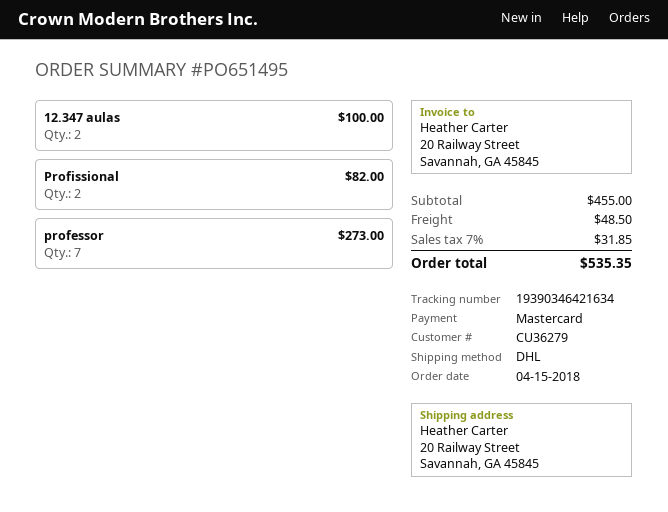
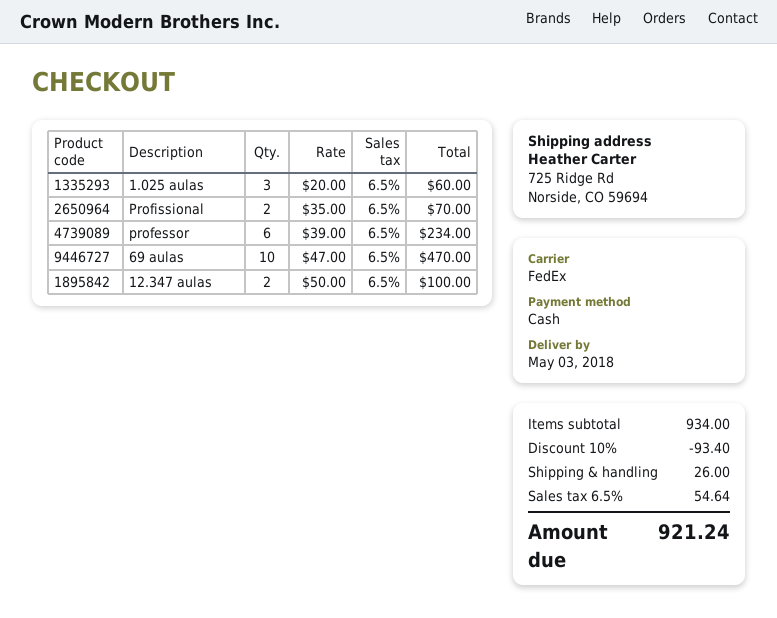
payment method: Mastercard -> cash
shipping method: DHL -> FedEx
ship to: 20 Railway Street, Savannah, GA 45845 -> 725 Ridge Rd, Norside, CO 59694
Profissional: 2 for 82.00 -> 2 for 70.00
professor: 7 for 273.00 -> 6 for 234.00
1.025 aulas: none -> 3 for 60.00
69 aulas: none -> 10 for 470.00
subtotal: 455.00 -> 934.00
discount: none -> 10% = 93.40
shipping: 48.50 -> 26.00
tax: 7% = 31.85 -> 6.5% = 54.64
total: 535.35 -> 921.24

